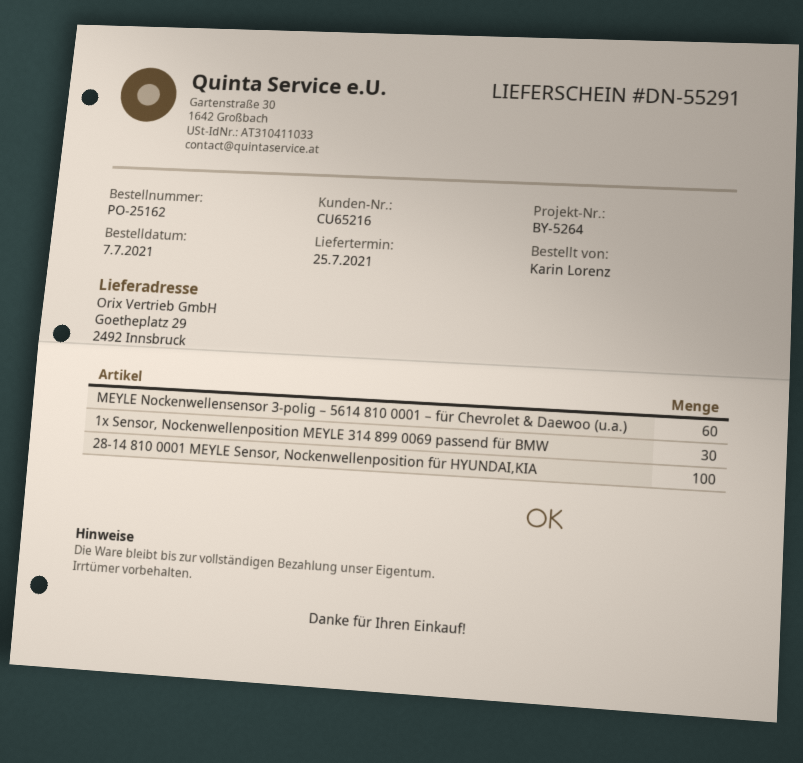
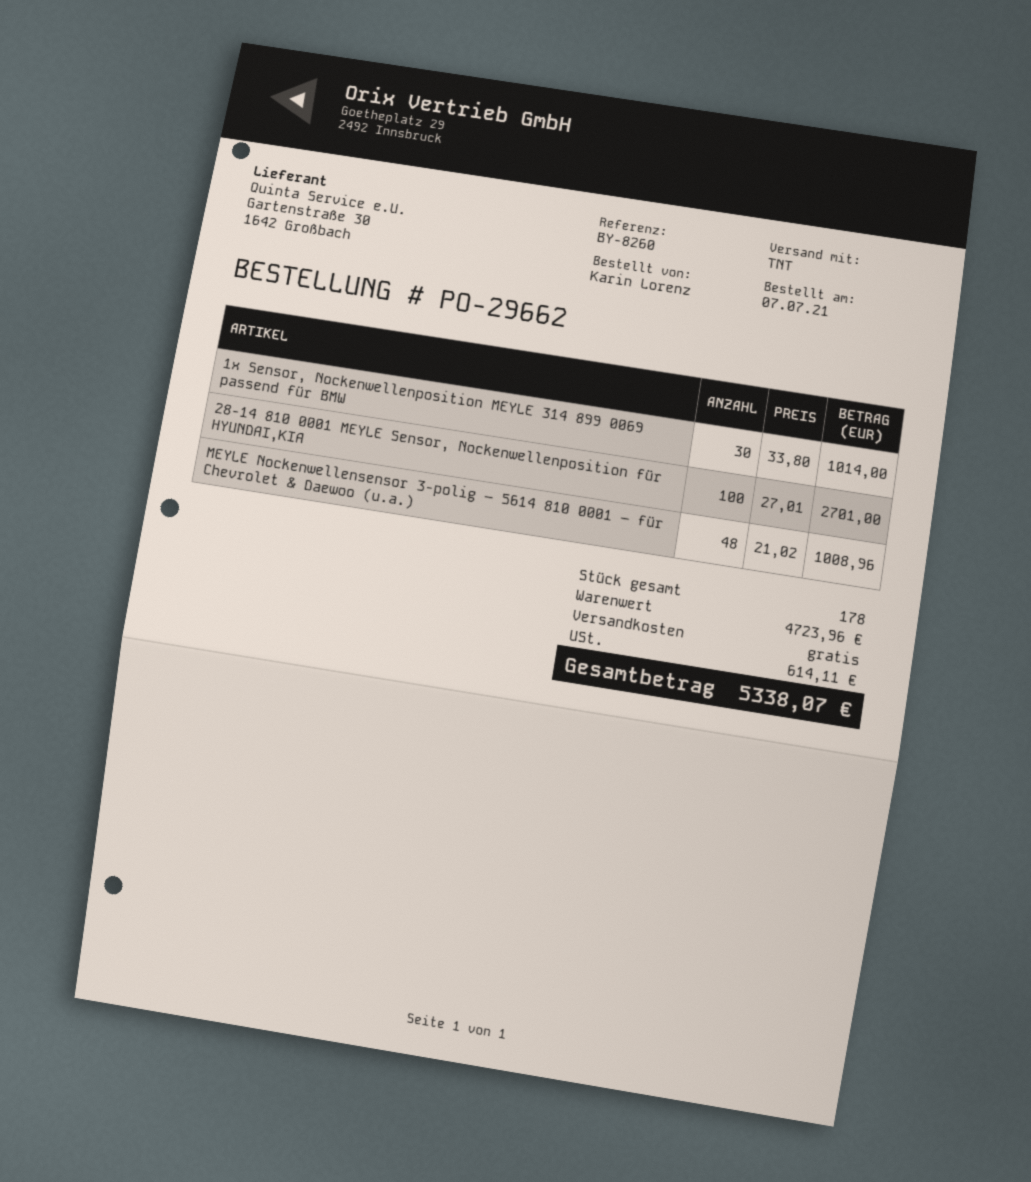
order number: PO-25162 -> PO-29662
reference: BY-5264 -> BY-8260
MEYLE Nockenwellensensor 3-polig – 5614 810 0001 – für Chevrolet & Daewoo (u.a.): 60 -> 48

